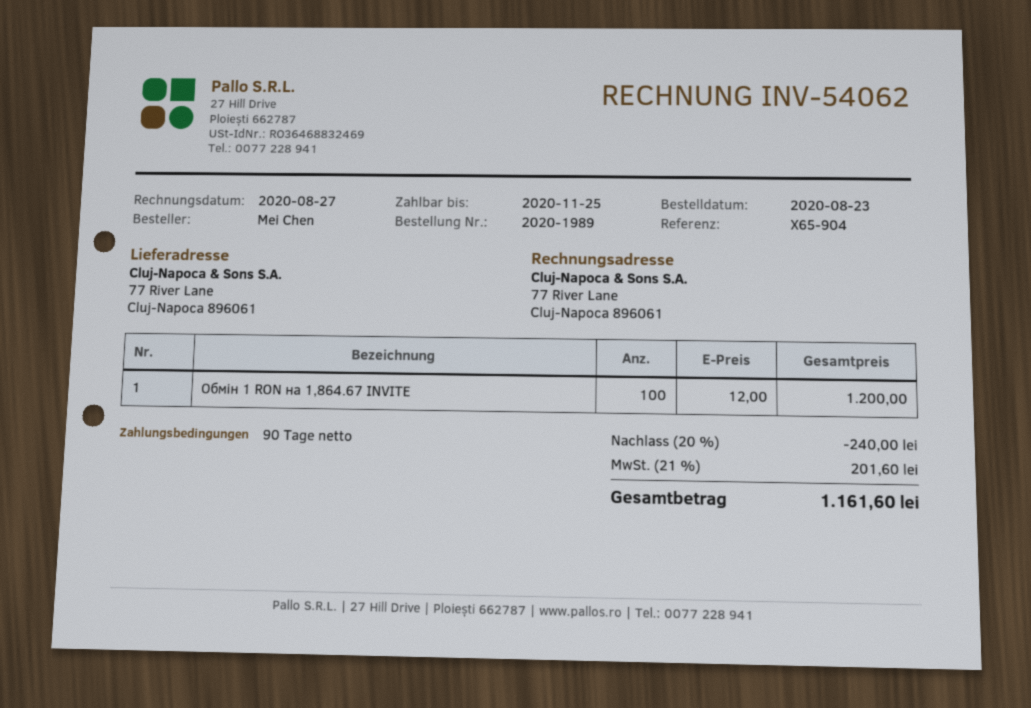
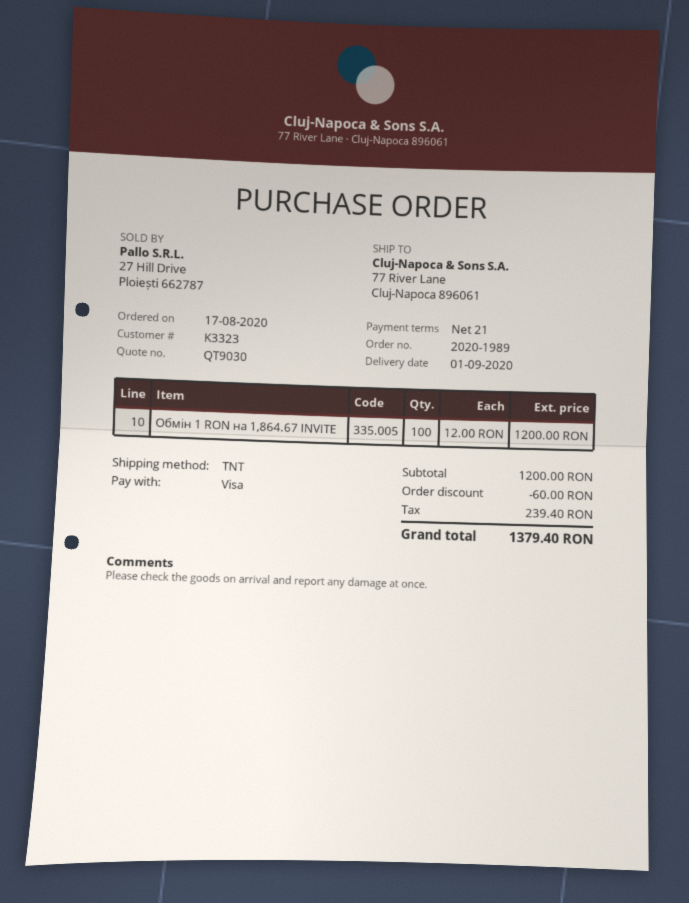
order date: 2020-08-23 -> 2020-08-17
payment terms: 90 days -> 21 days
discount: 240.00 -> 60.00
tax: 201.60 -> 239.40
total: 1161.60 -> 1379.40

